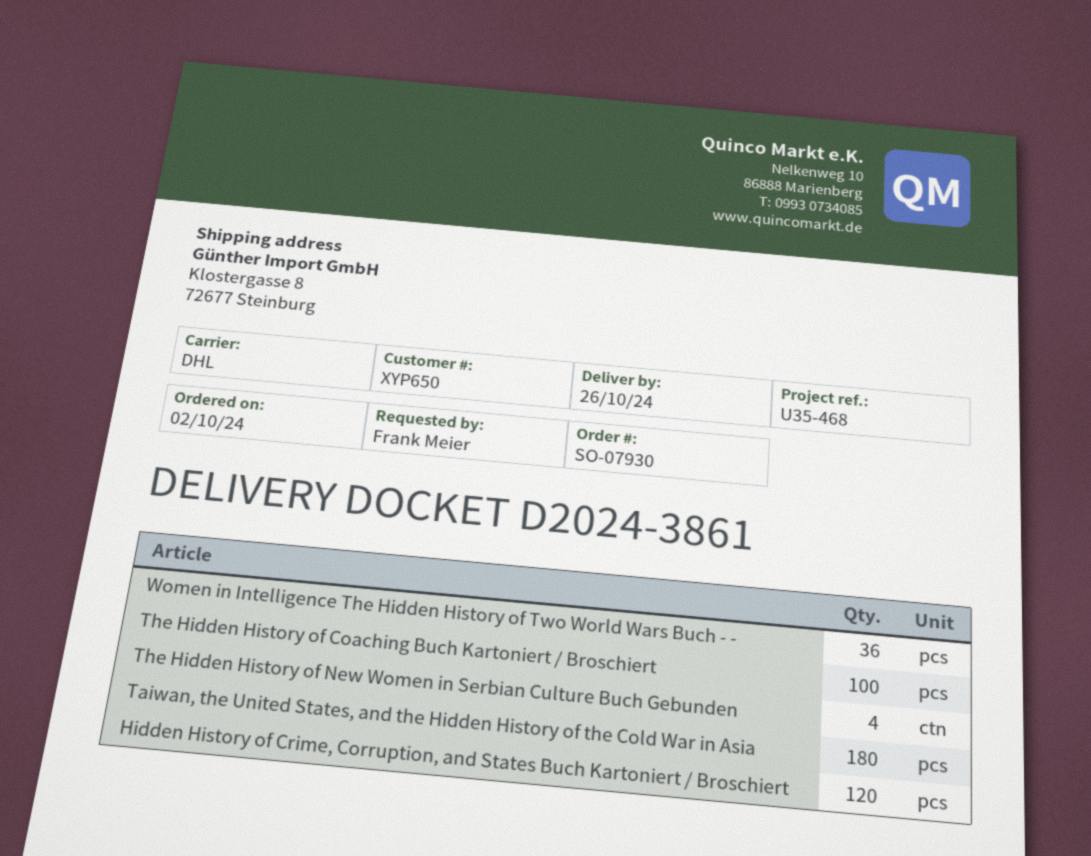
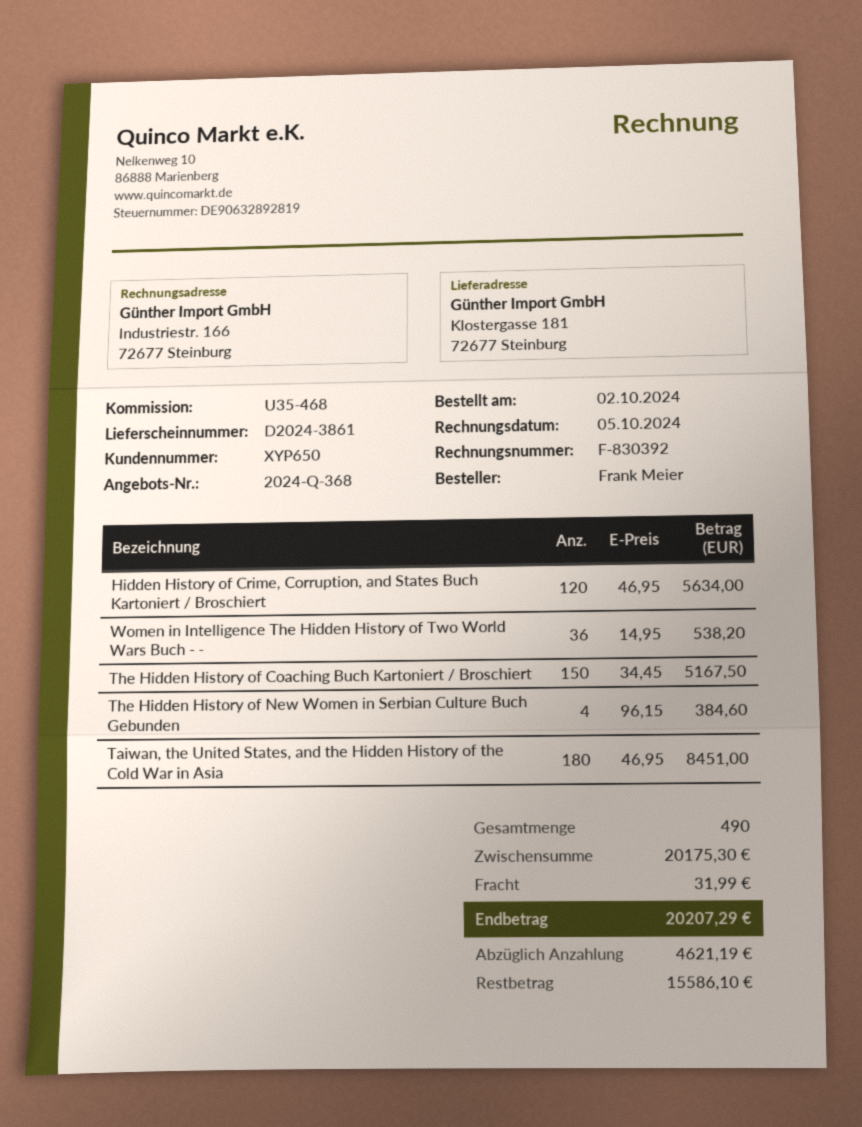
ship to: Klostergasse 8, 72677 Steinburg -> Klostergasse 181, 72677 Steinburg
The Hidden History of Coaching Buch Kartoniert / Broschiert: 100 -> 150

